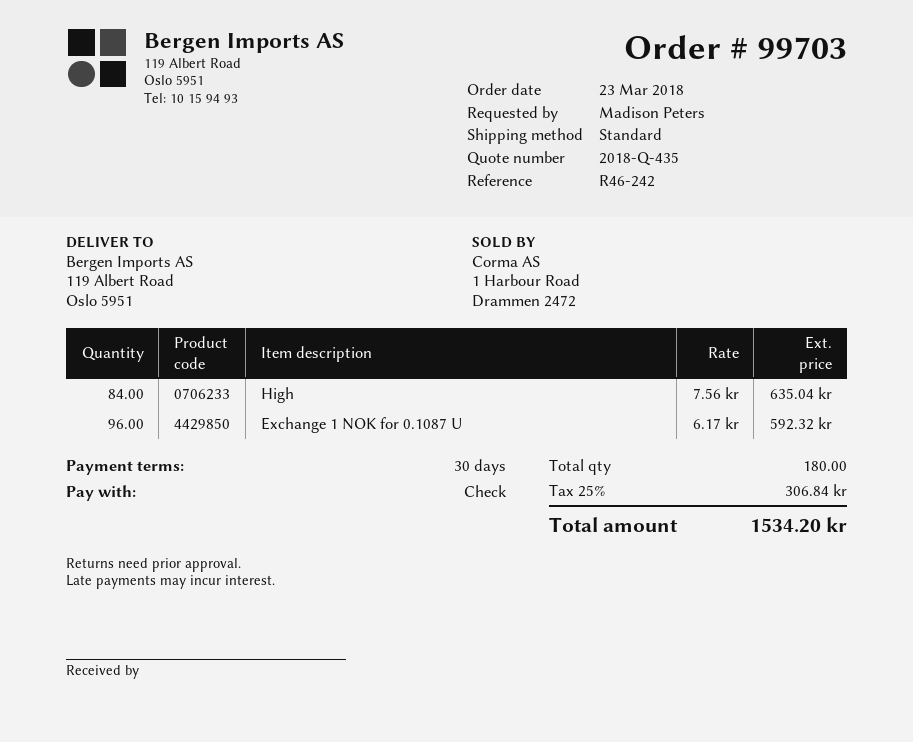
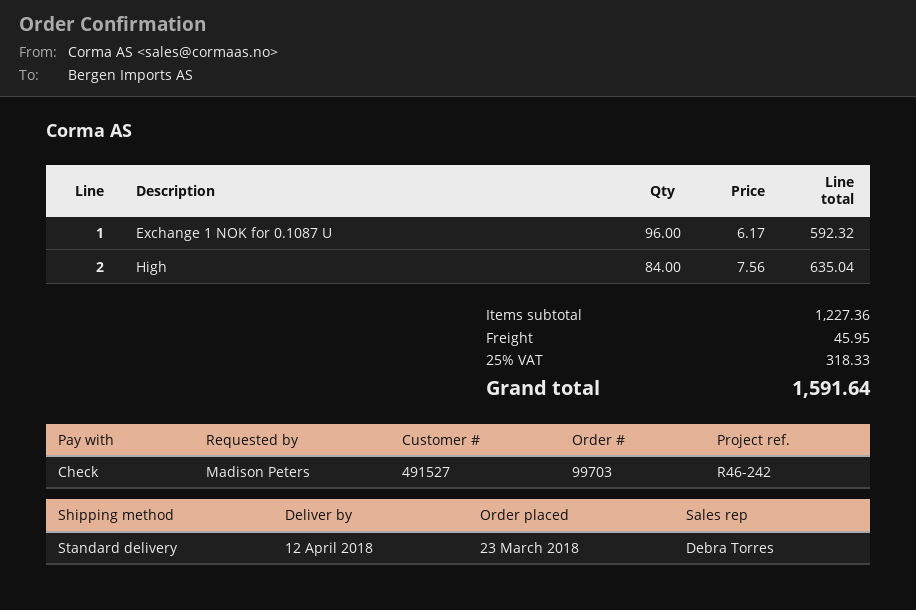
shipping: none -> 45.95
tax: 25% = 306.84 -> 25% = 318.33
total: 1534.20 -> 1591.64

